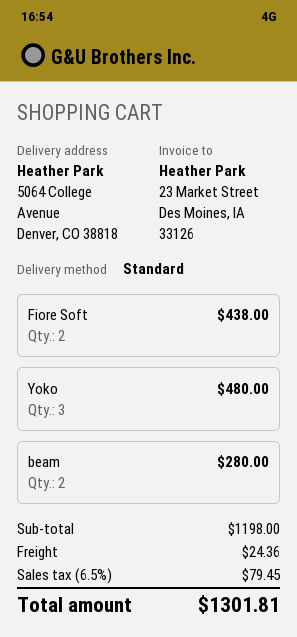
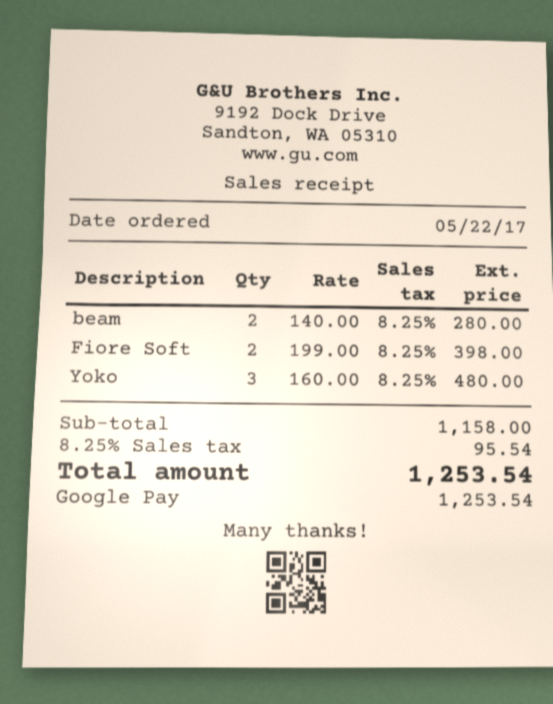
Fiore Soft: 2 for 438.00 -> 2 for 398.00
subtotal: 1198.00 -> 1158.00
shipping: 24.36 -> none
tax: 6.5% = 79.45 -> 8.25% = 95.54
total: 1301.81 -> 1253.54

